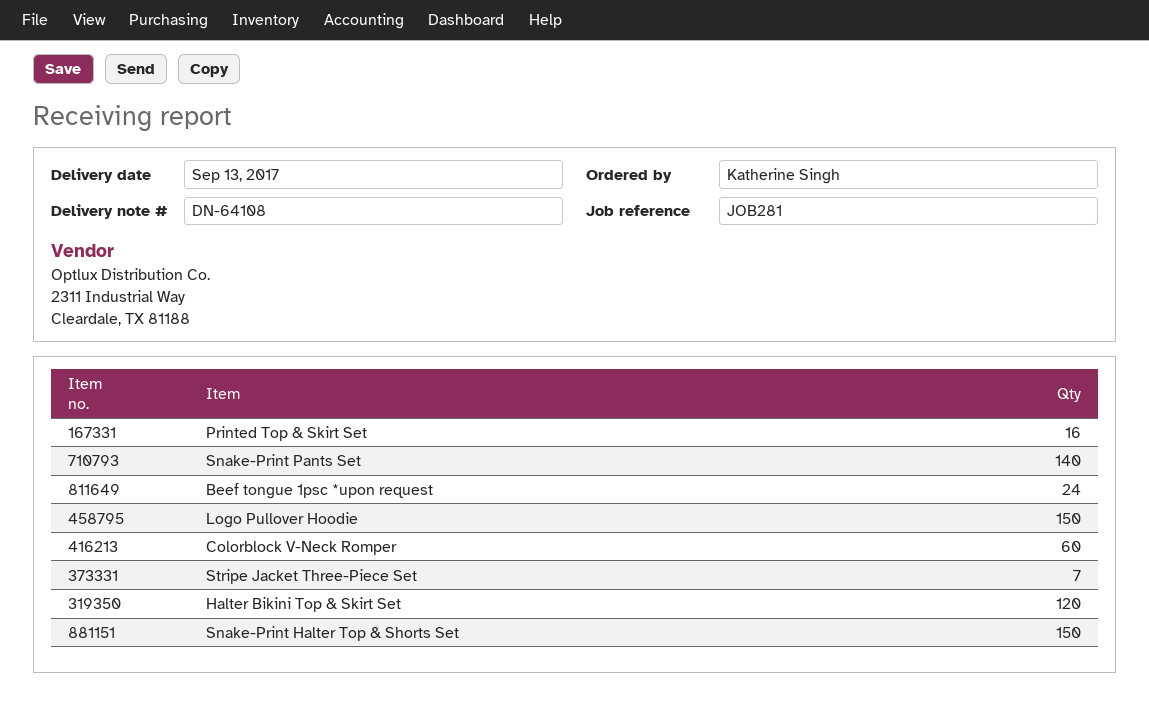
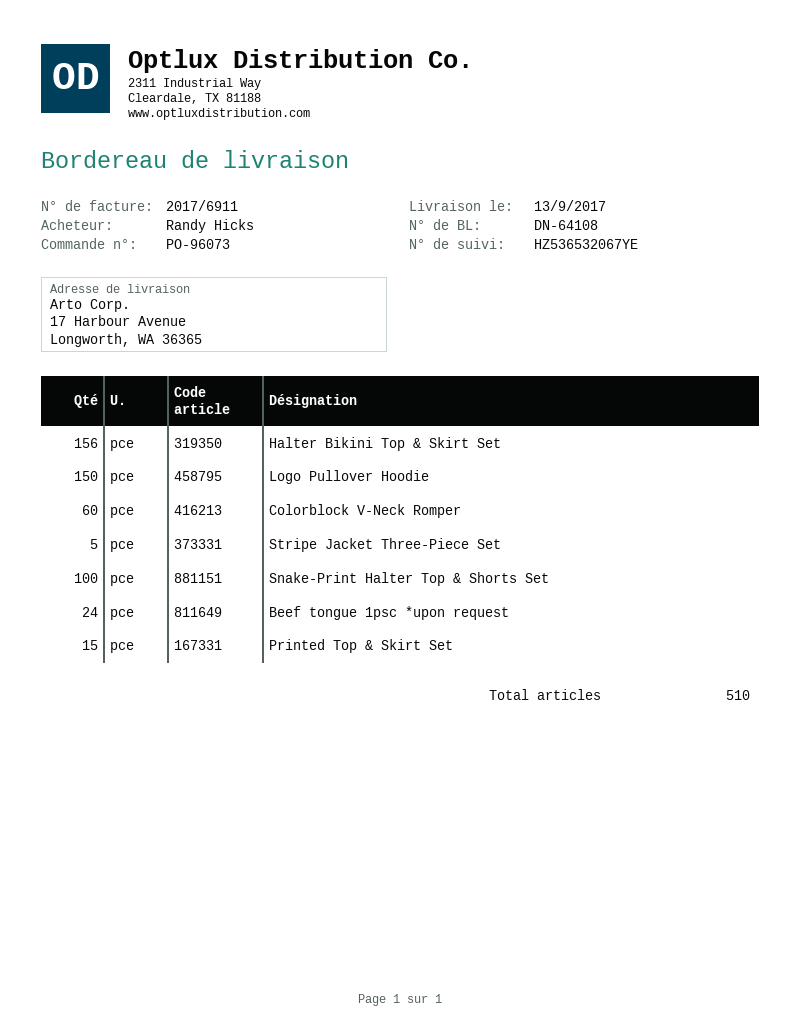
ordered by: Katherine Singh -> Randy Hicks
Printed Top & Skirt Set: 16 -> 15
Snake-Print Pants Set: 140 -> none
Stripe Jacket Three-Piece Set: 7 -> 5
Halter Bikini Top & Skirt Set: 120 -> 156
Snake-Print Halter Top & Shorts Set: 150 -> 100

